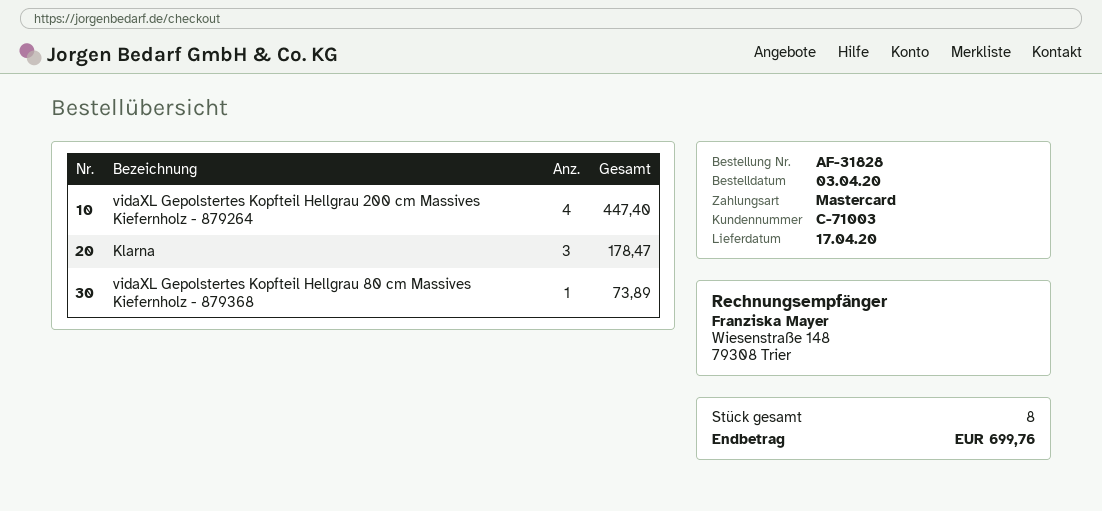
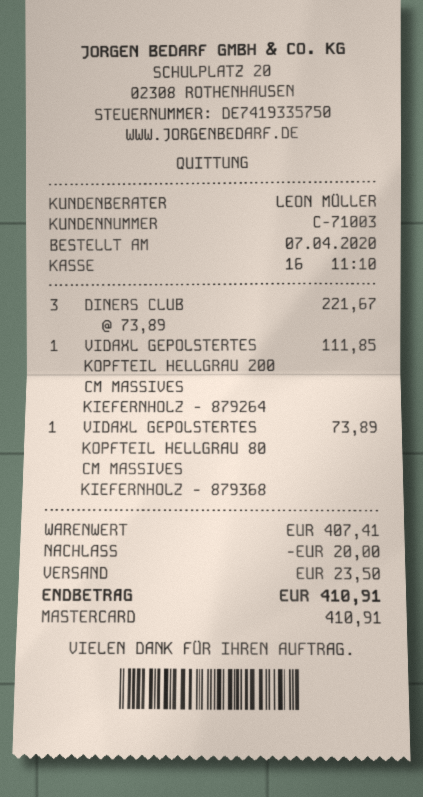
order date: 2020-04-03 -> 2020-04-07
vidaXL Gepolstertes Kopfteil Hellgrau 200 cm Massives Kiefernholz - 879264: 4 for 447.40 -> 1 for 111.85
Klarna: 3 for 178.47 -> none
DINERS CLUB: none -> 3 for 221.67
discount: none -> 20.00
shipping: none -> 23.50
total: 699.76 -> 410.91

